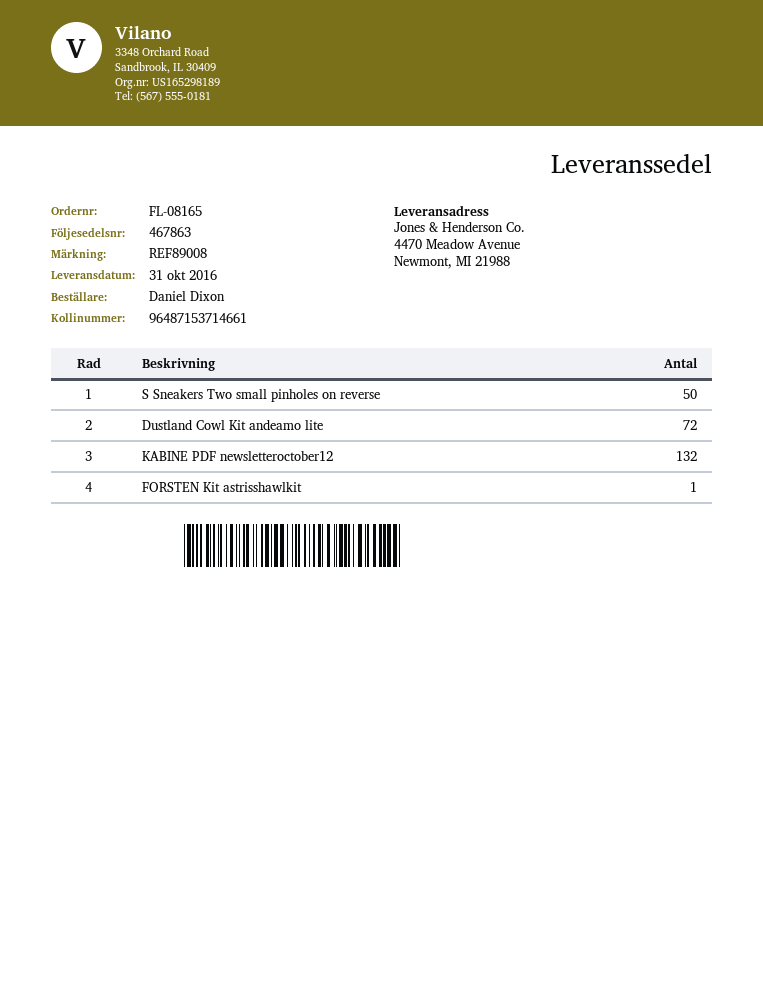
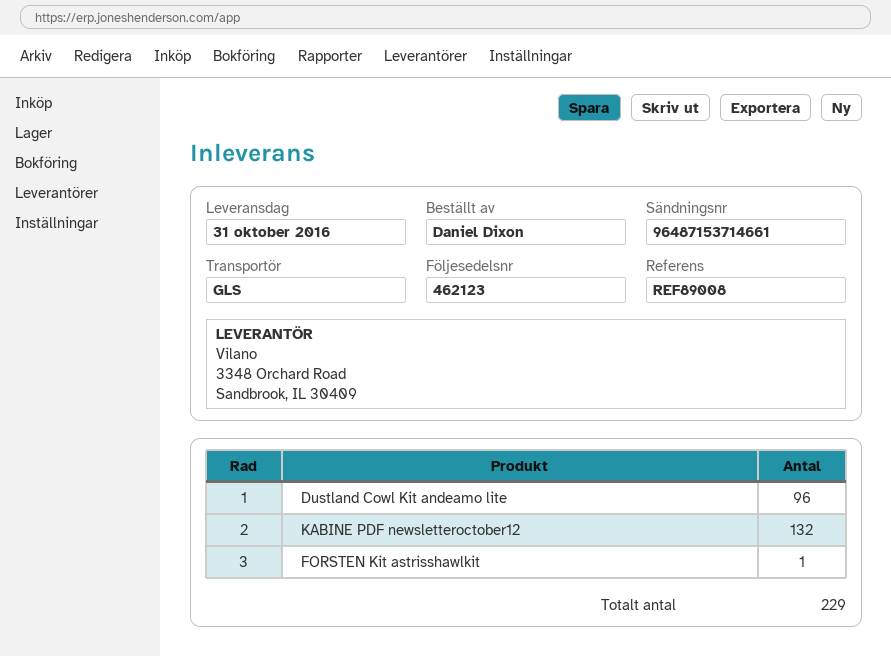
delivery note number: 467863 -> 462123
S Sneakers Two small pinholes on reverse: 50 -> none
Dustland Cowl Kit andeamo lite: 72 -> 96

